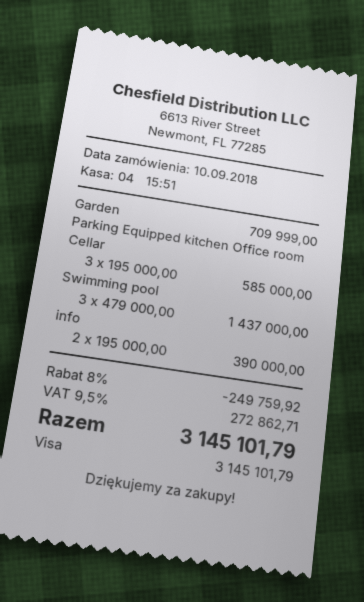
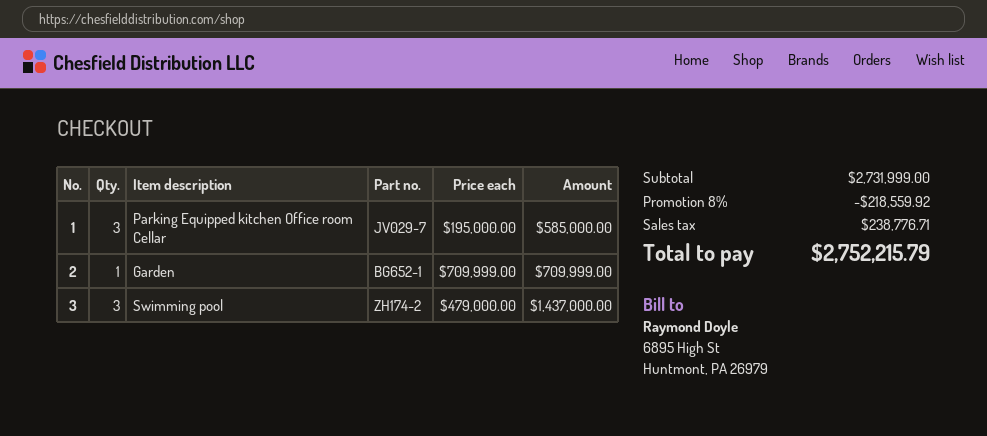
info: 2 x 195000.00 = 390000.00 -> none
discount: 8% = 249759.92 -> 8% = 218559.92
tax: 272862.71 -> 238776.71
total: 3145101.79 -> 2752215.79

